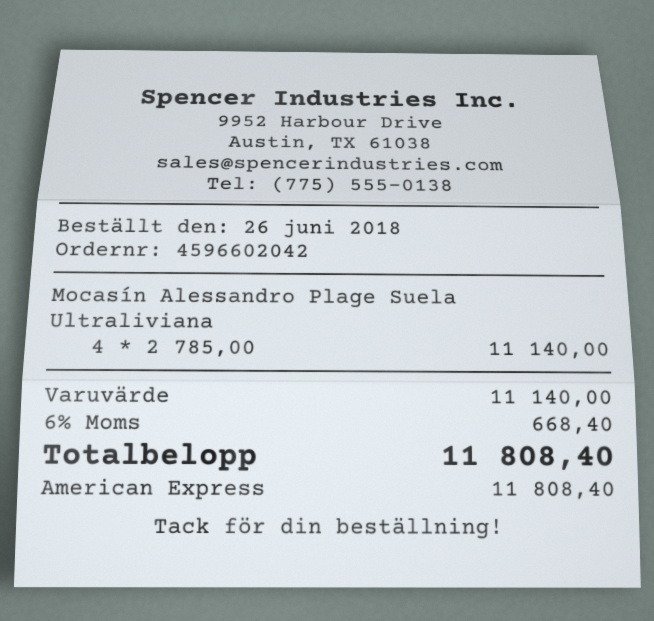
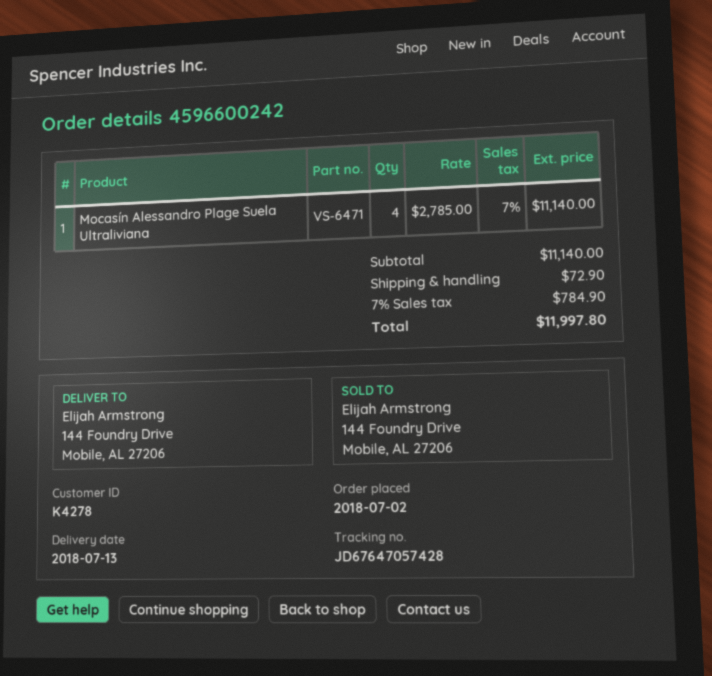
order number: 4596602042 -> 4596600242
order date: 2018-06-26 -> 2018-07-02
shipping: none -> 72.90
tax: 6% = 668.40 -> 7% = 784.90
total: 11808.40 -> 11997.80

